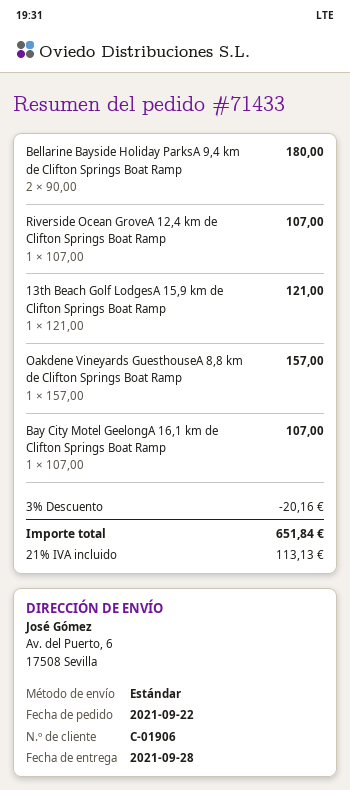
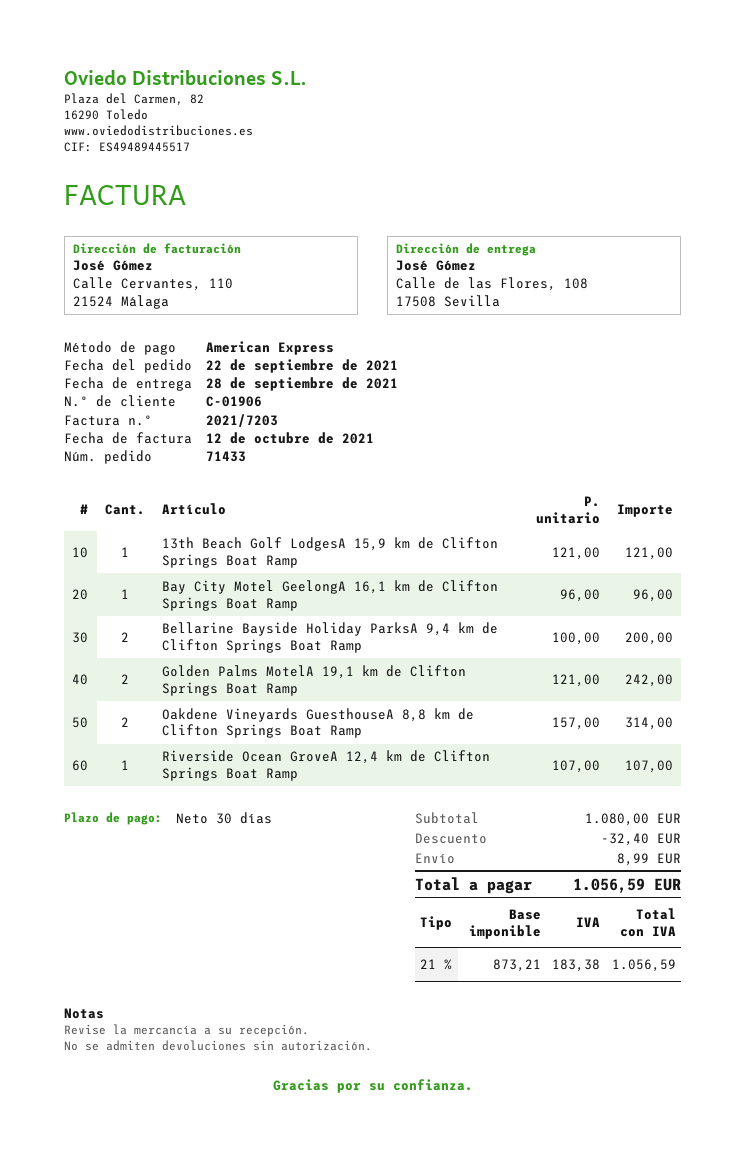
ship to: Av. del Puerto, 6, 17508 Sevilla -> Calle de las Flores, 108, 17508 Sevilla
Bellarine Bayside Holiday ParksA 9,4 km de Clifton Springs Boat Ramp: 2 x 90.00 = 180.00 -> 2 x 100.00 = 200.00
Oakdene Vineyards GuesthouseA 8,8 km de Clifton Springs Boat Ramp: 1 x 157.00 = 157.00 -> 2 x 157.00 = 314.00
Bay City Motel GeelongA 16,1 km de Clifton Springs Boat Ramp: 1 x 107.00 = 107.00 -> 1 x 96.00 = 96.00
Golden Palms MotelA 19,1 km de Clifton Springs Boat Ramp: none -> 2 x 121.00 = 242.00
discount: 20.16 -> 32.40
shipping: none -> 8.99
tax: 21% = 113.13 -> 21% = 183.38
total: 651.84 -> 1056.59

